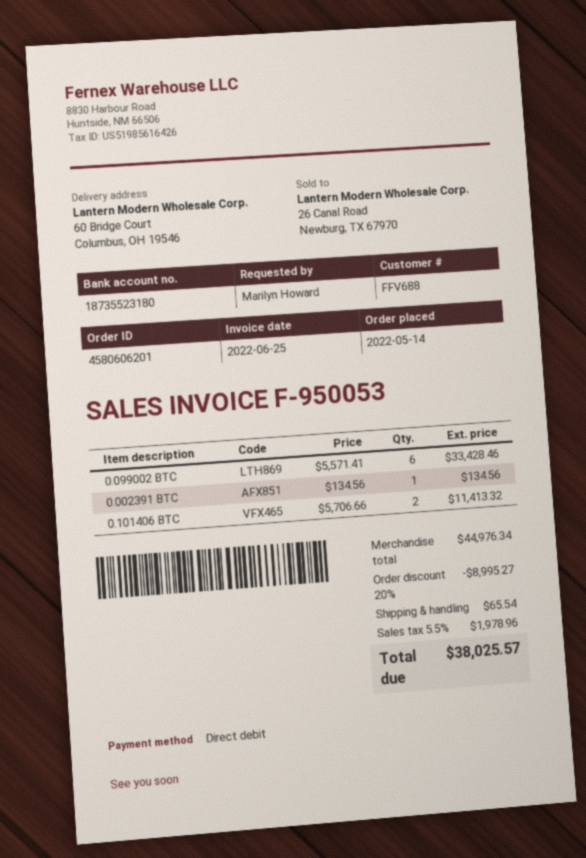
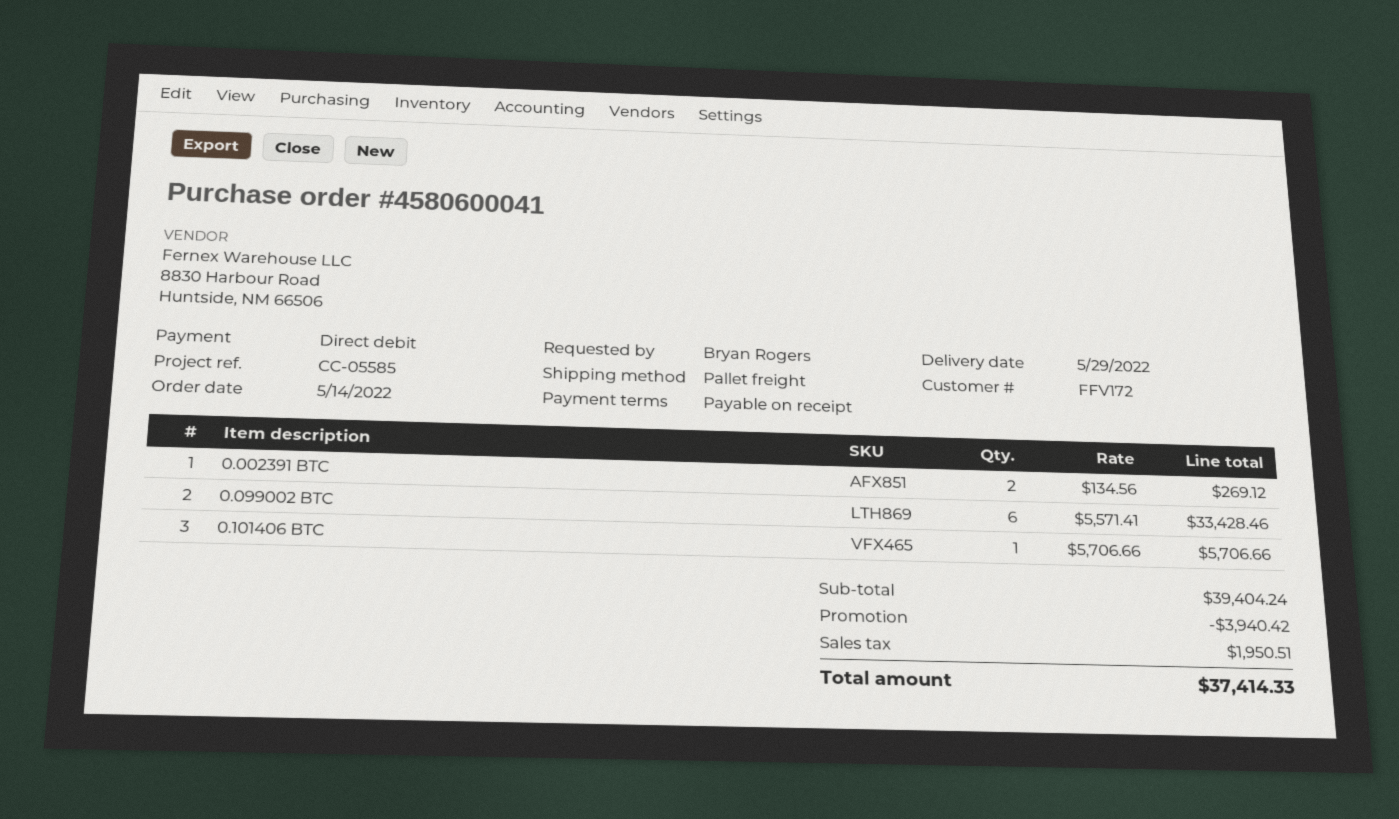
order number: 4580606201 -> 4580600041
customer number: FFV688 -> FFV172
ordered by: Marilyn Howard -> Bryan Rogers
0.002391 BTC: 1 x 134.56 = 134.56 -> 2 x 134.56 = 269.12
0.101406 BTC: 2 x 5706.66 = 11413.32 -> 1 x 5706.66 = 5706.66
subtotal: 44976.34 -> 39404.24
discount: 8995.27 -> 3940.42
shipping: 65.54 -> none
tax: 1978.96 -> 1950.51
total: 38025.57 -> 37414.33

